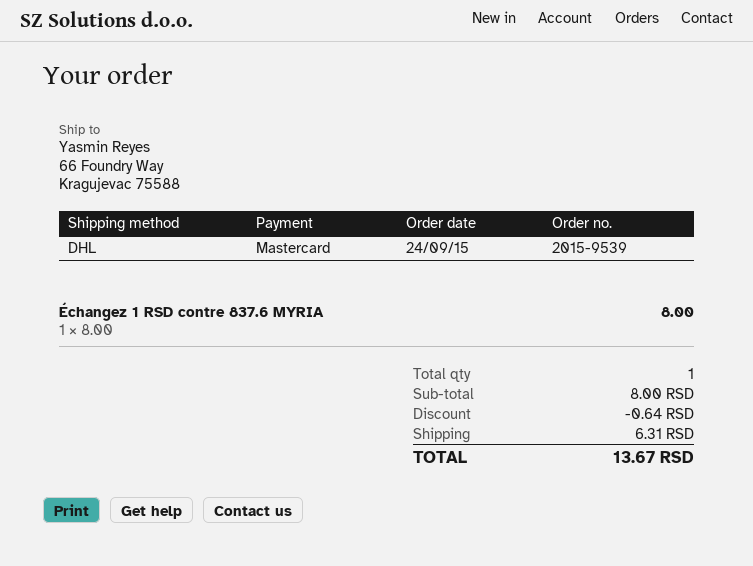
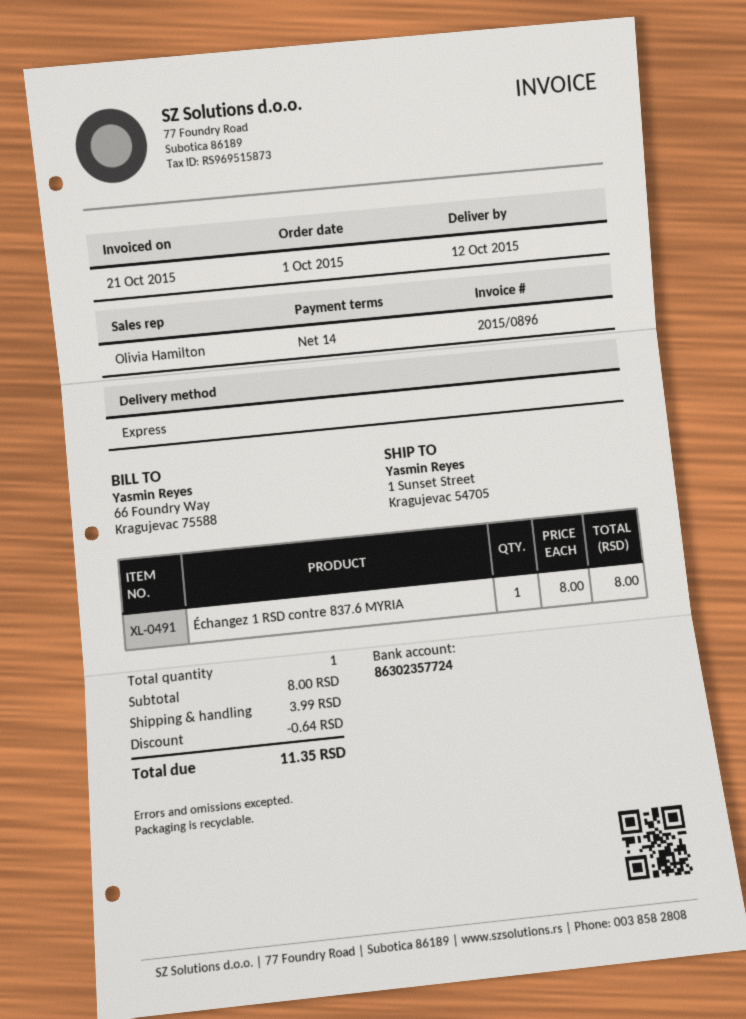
order date: 2015-09-24 -> 2015-10-01
shipping method: DHL -> express
ship to: 66 Foundry Way, Kragujevac 75588 -> 1 Sunset Street, Kragujevac 54705
shipping: 6.31 -> 3.99
total: 13.67 -> 11.35

